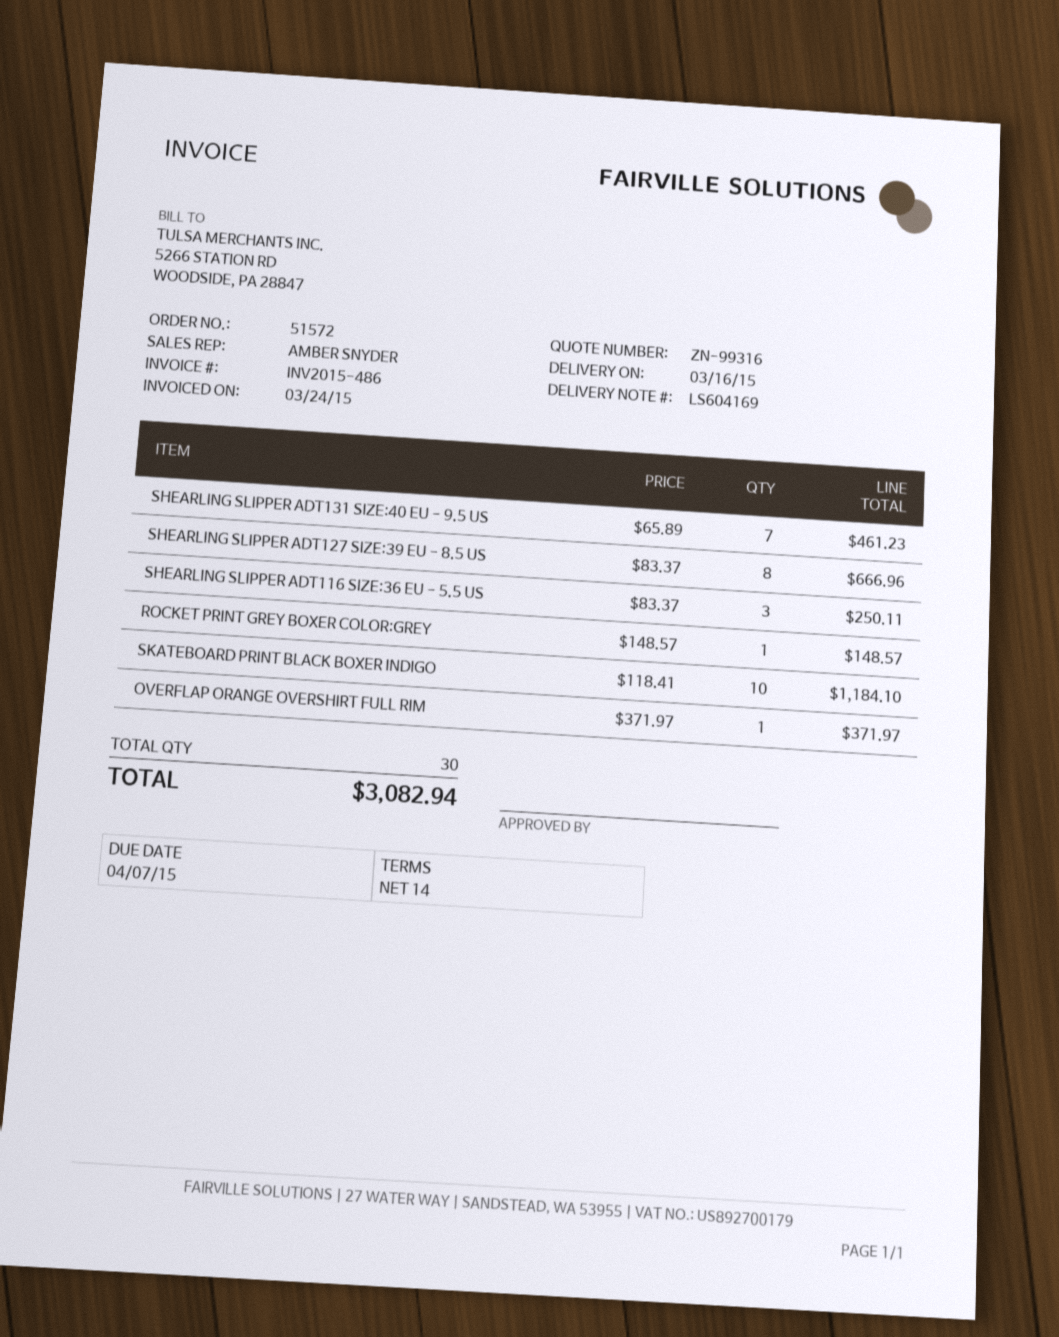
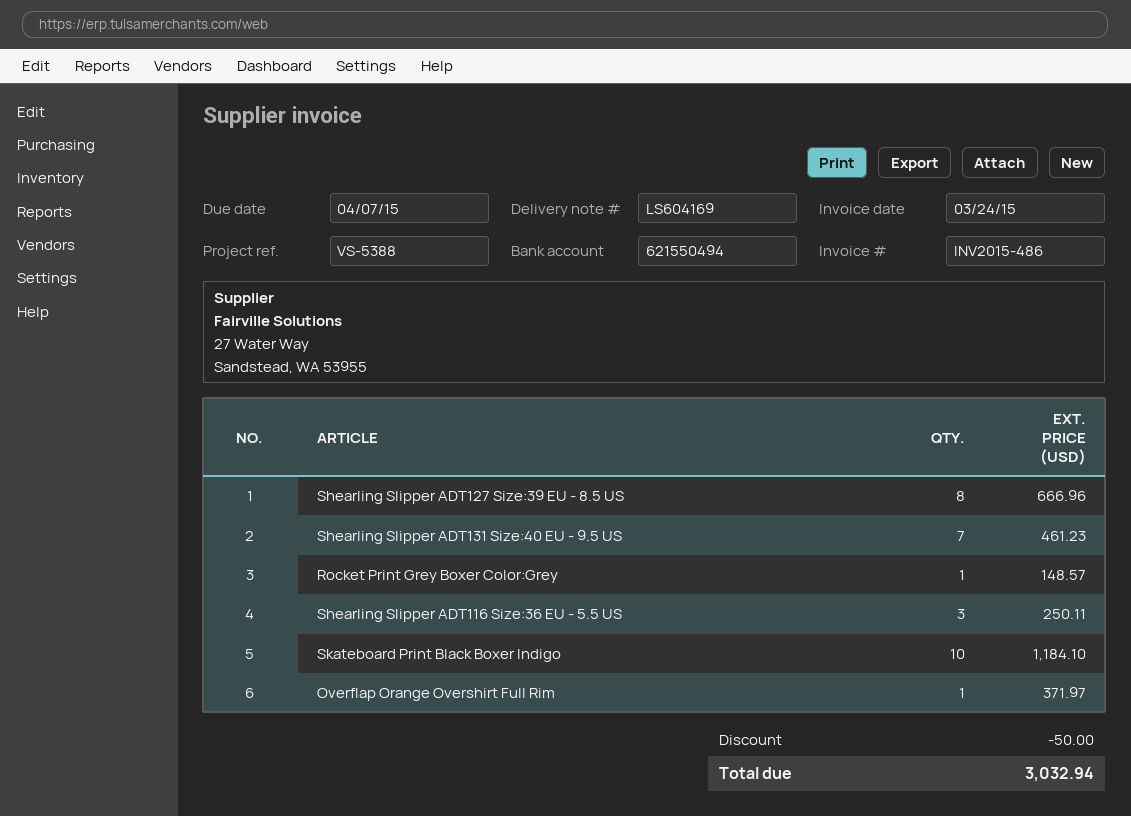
discount: none -> 50.00
total: 3082.94 -> 3032.94

